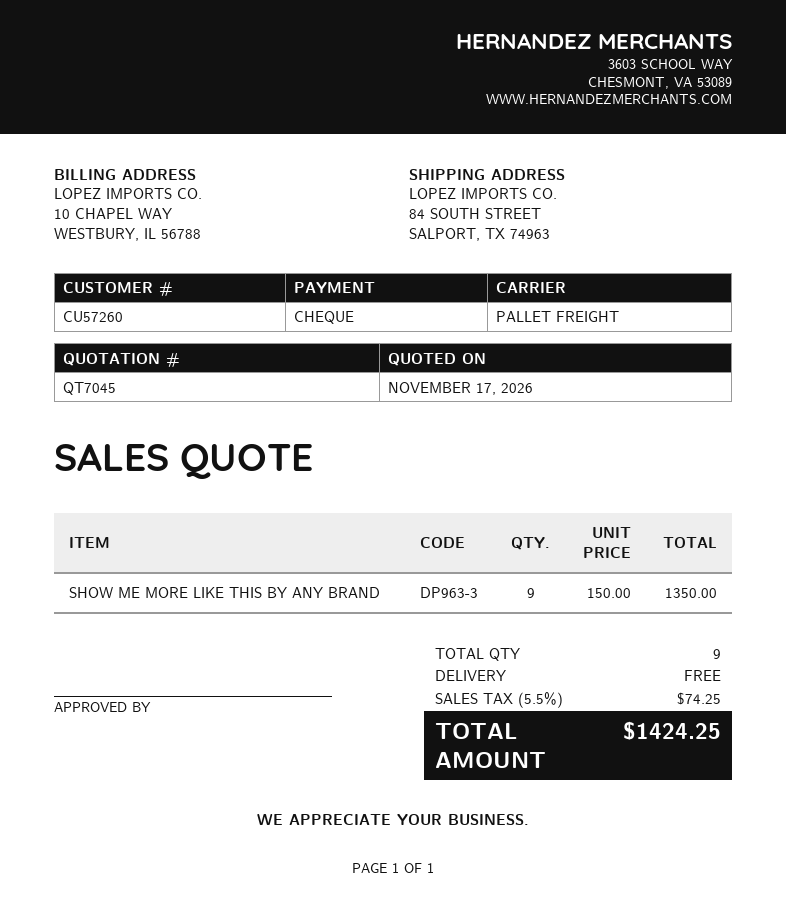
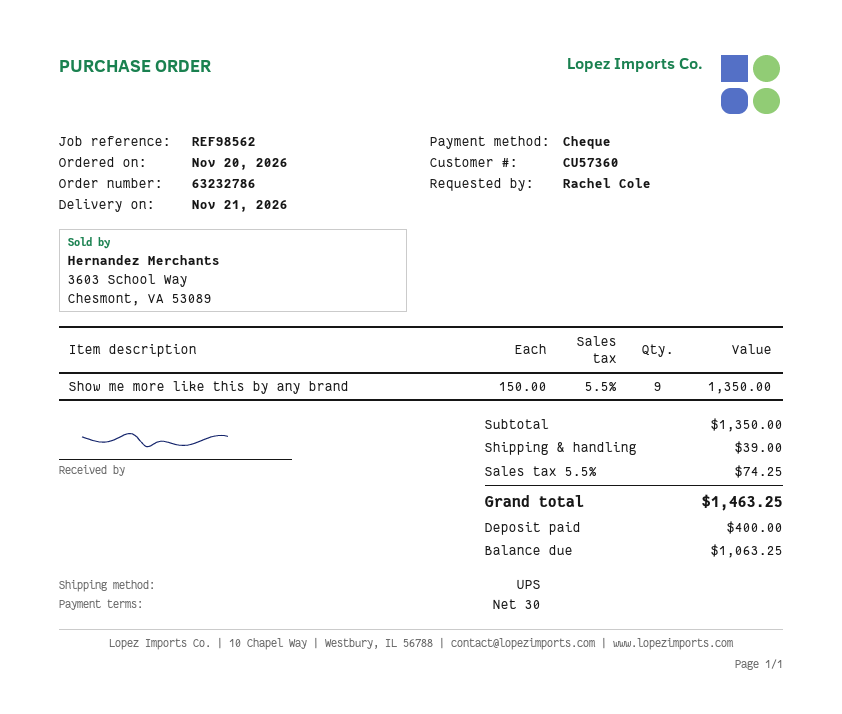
customer number: CU57260 -> CU57360
shipping method: pallet freight -> UPS
shipping: 0.00 -> 39.00
total: 1424.25 -> 1463.25

